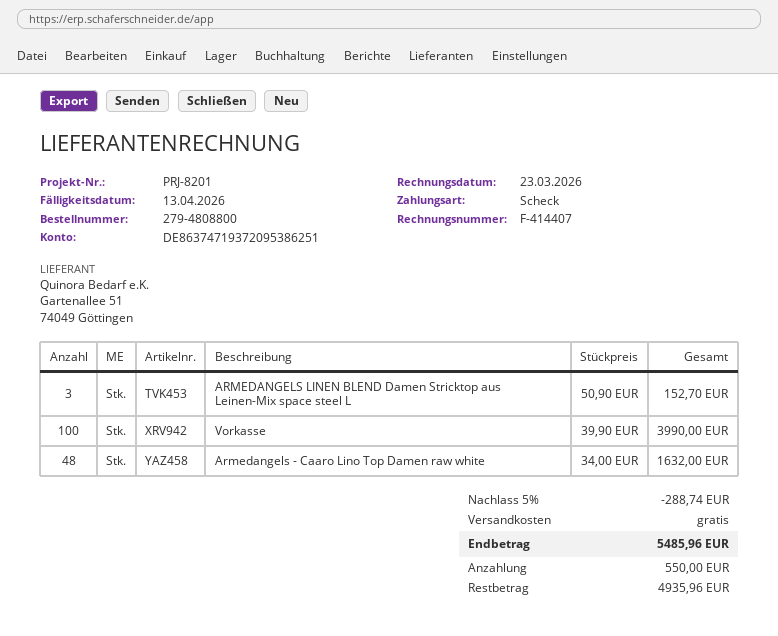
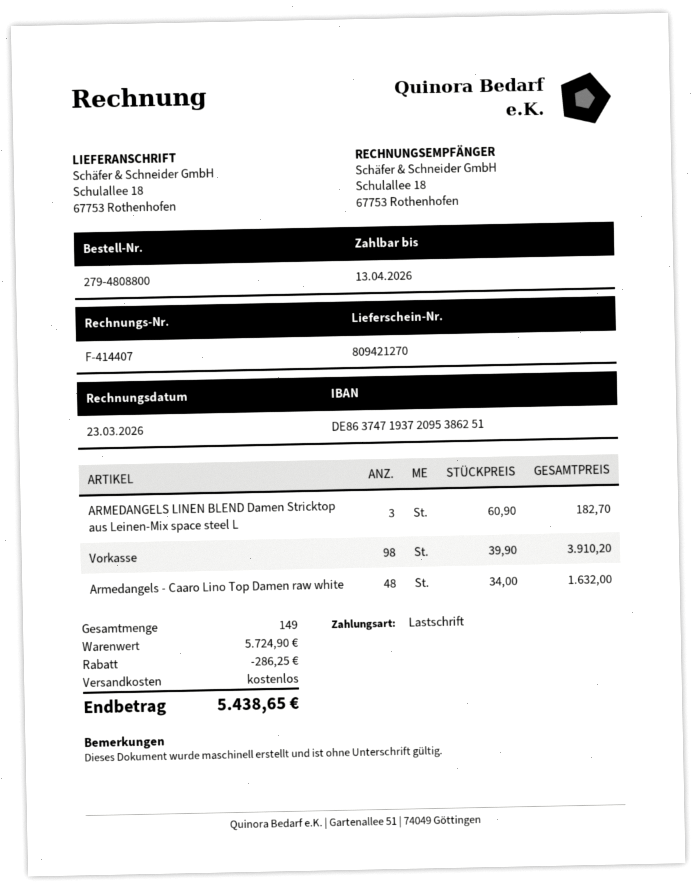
payment method: cheque -> direct debit
ARMEDANGELS LINEN BLEND Damen Stricktop aus Leinen-Mix space steel L: 3 x 50.90 = 152.70 -> 3 x 60.90 = 182.70
Vorkasse: 100 x 39.90 = 3990.00 -> 98 x 39.90 = 3910.20
discount: 288.74 -> 286.25
total: 5485.96 -> 5438.65

